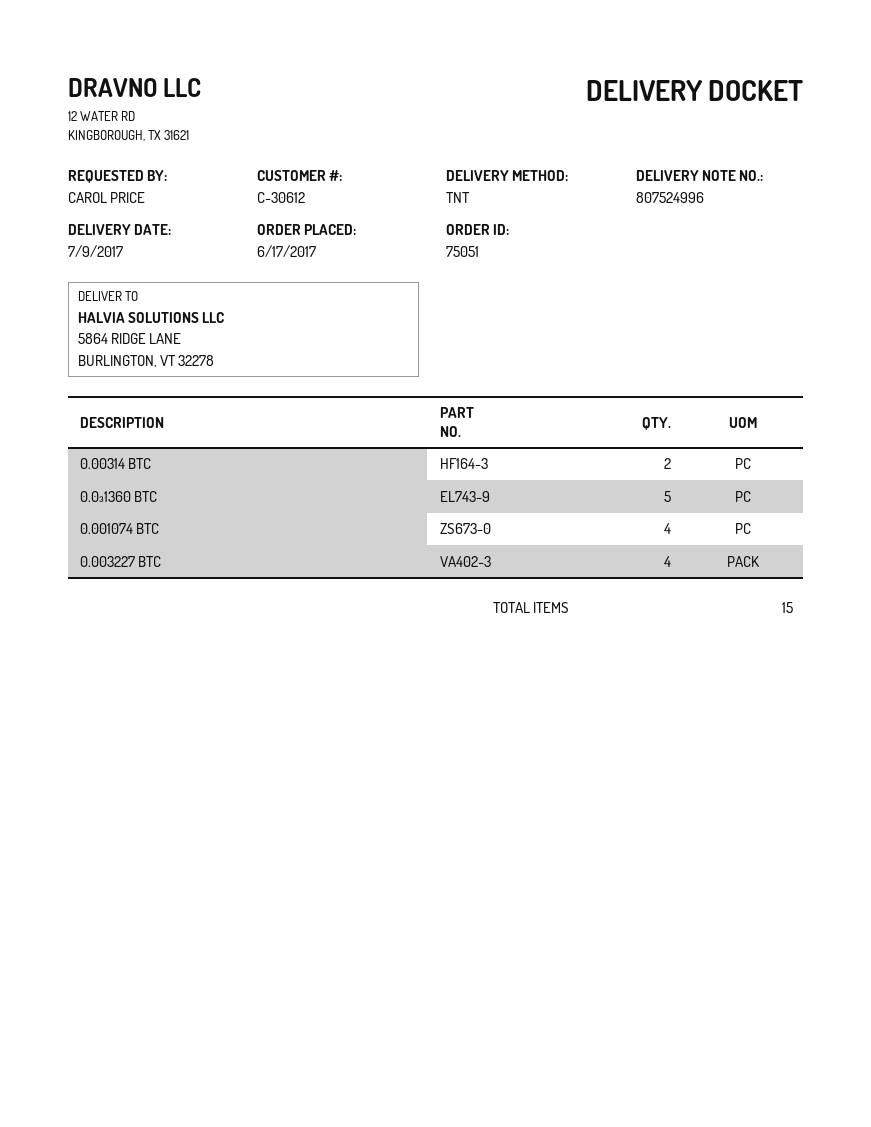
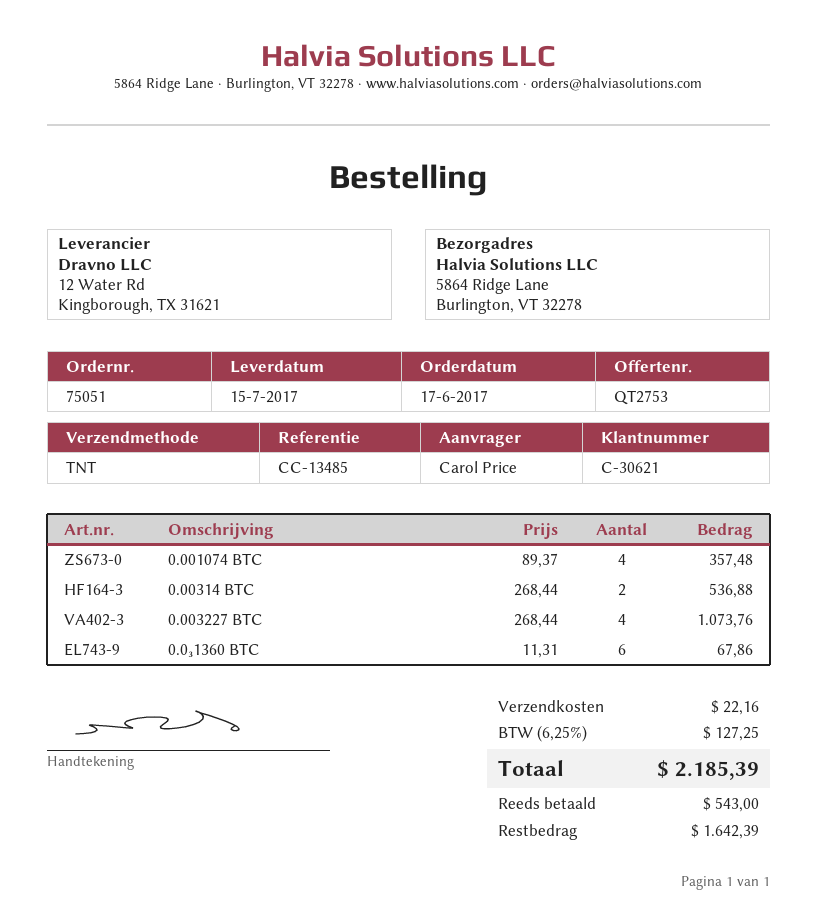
delivery date: 2017-07-09 -> 2017-07-15
customer number: C-30612 -> C-30621
0.0₃1360 BTC: 5 -> 6

